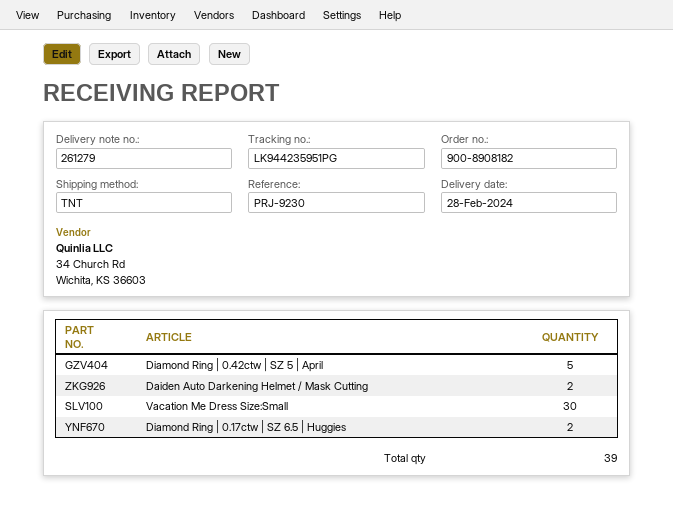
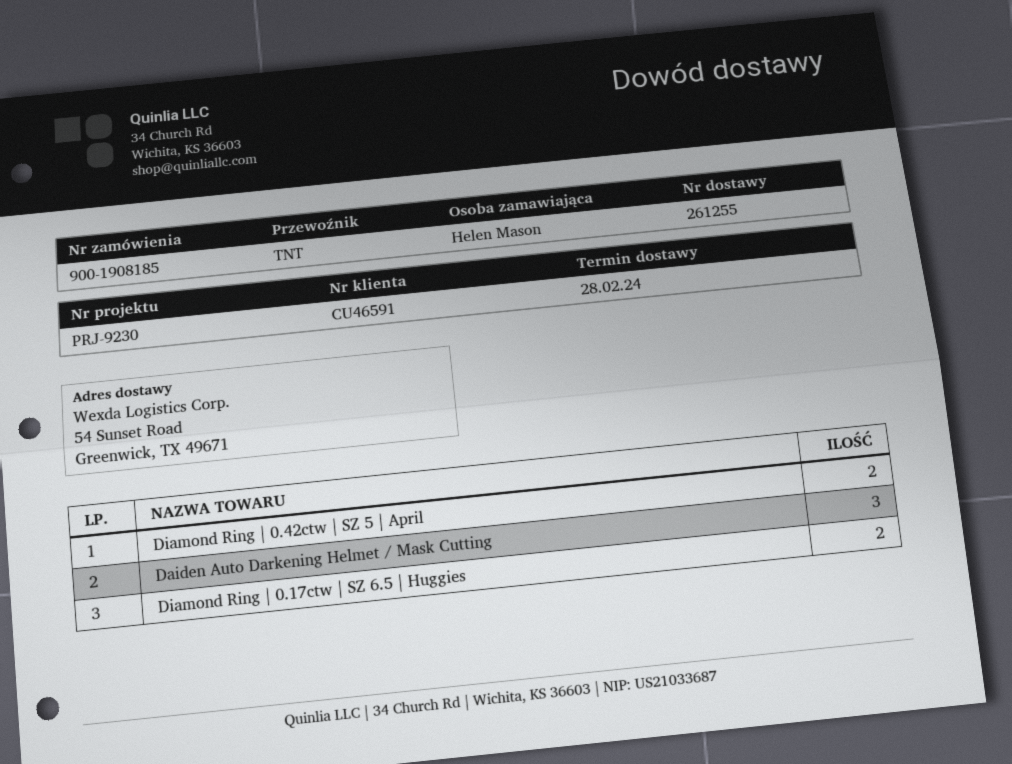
order number: 900-8908182 -> 900-1908185
delivery note number: 261279 -> 261255
Diamond Ring | 0.42ctw | SZ 5 | April: 5 -> 2
Daiden Auto Darkening Helmet / Mask Cutting: 2 -> 3
Vacation Me Dress Size:Small: 30 -> none

